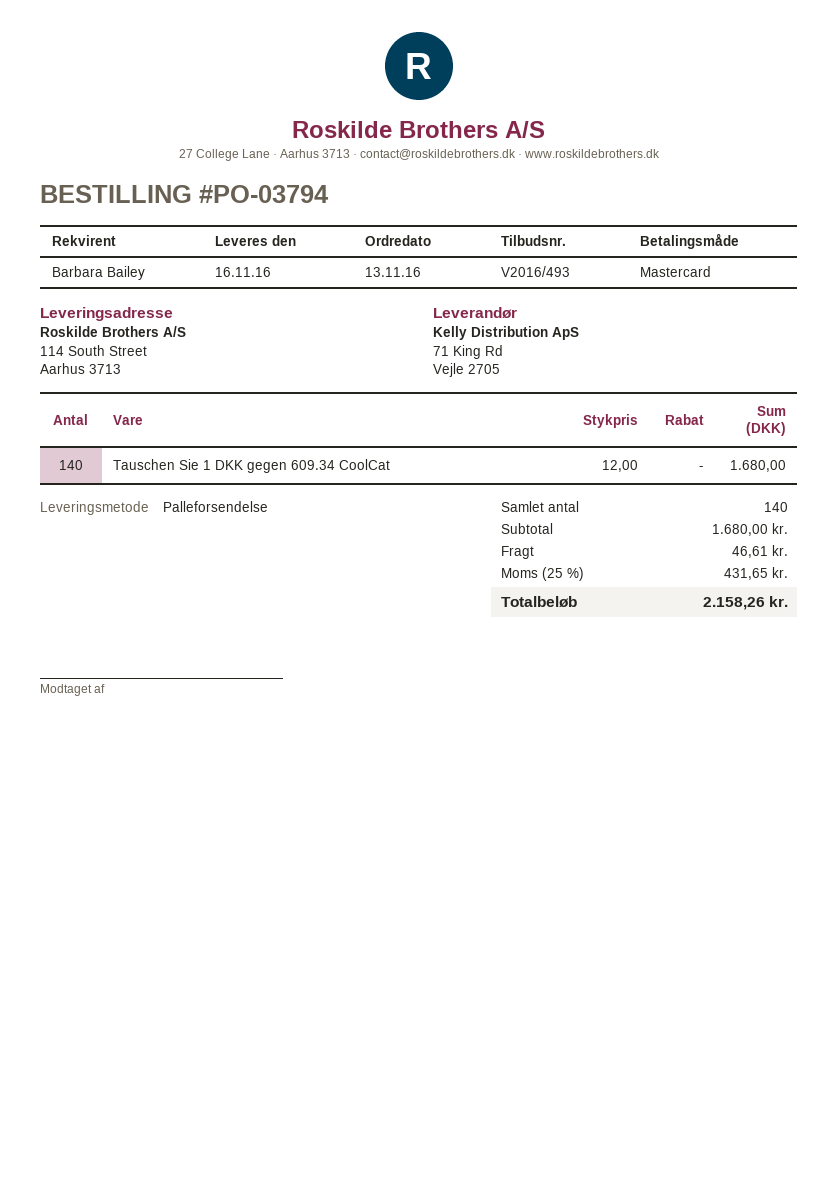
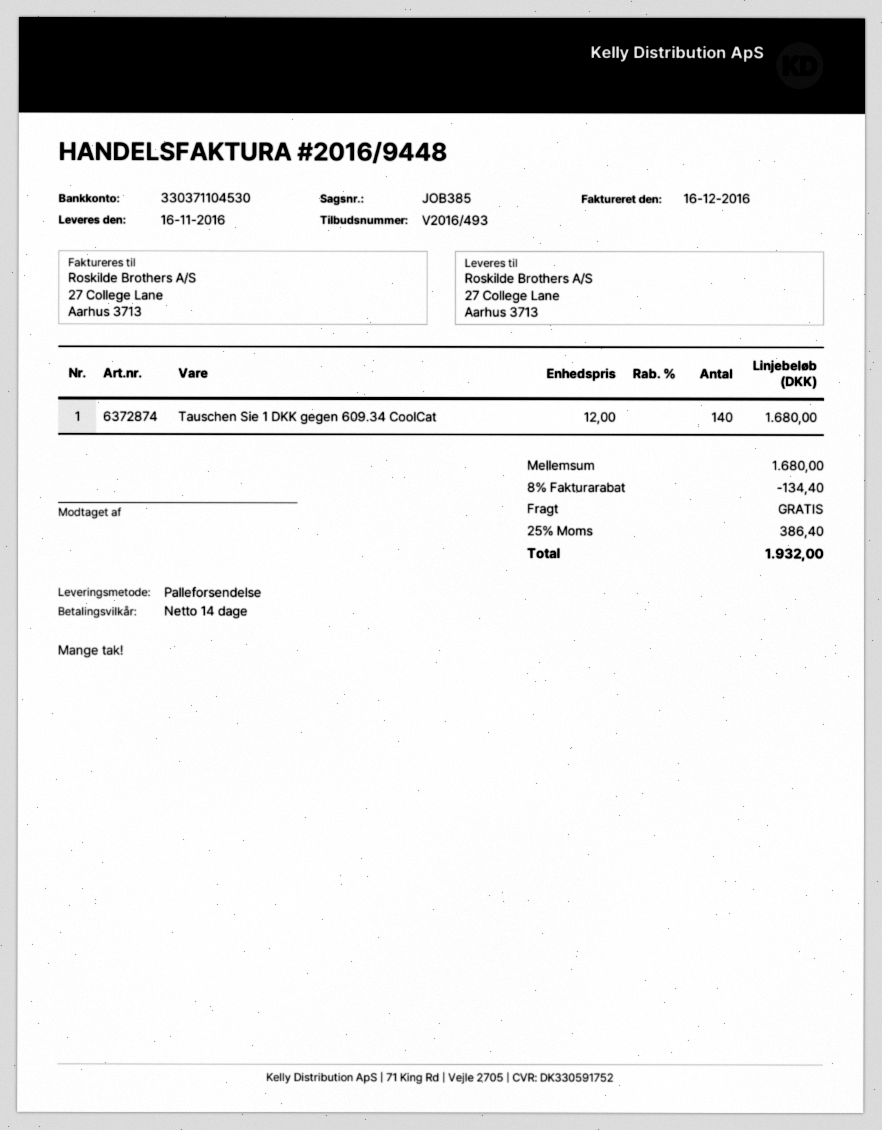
ship to: 114 South Street, Aarhus 3713 -> 27 College Lane, Aarhus 3713
discount: none -> 8% = 134.40
shipping: 46.61 -> 0.00
tax: 25% = 431.65 -> 25% = 386.40
total: 2158.26 -> 1932.00

